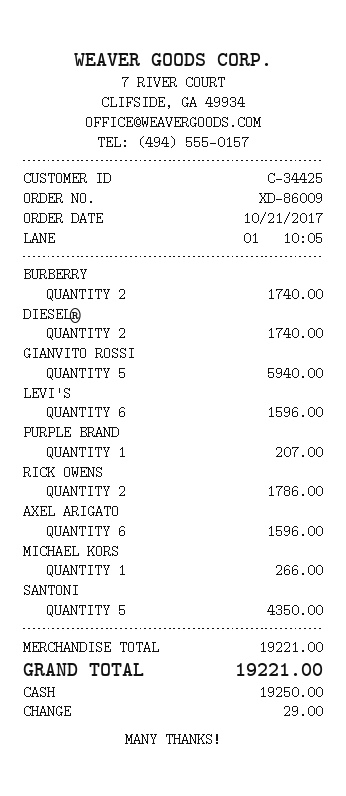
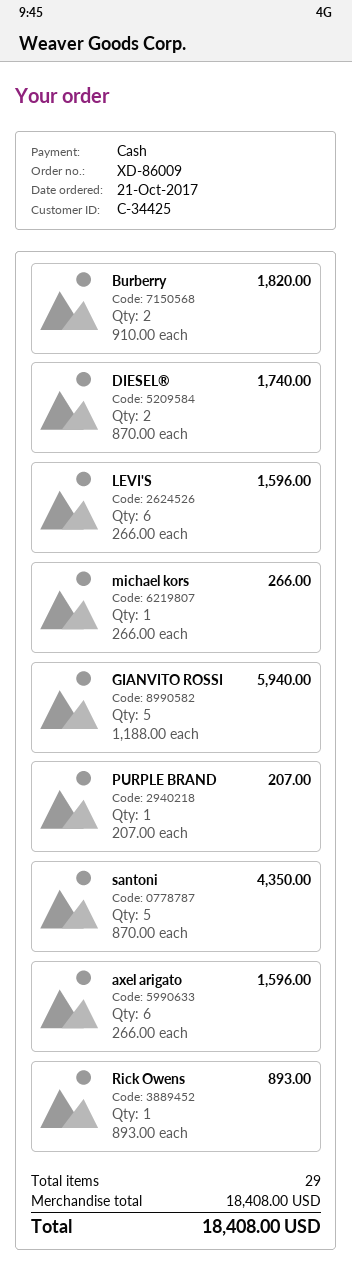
BURBERRY: 2 for 1740.00 -> 2 for 1820.00
RICK OWENS: 2 for 1786.00 -> 1 for 893.00
subtotal: 19221.00 -> 18408.00
total: 19221.00 -> 18408.00

